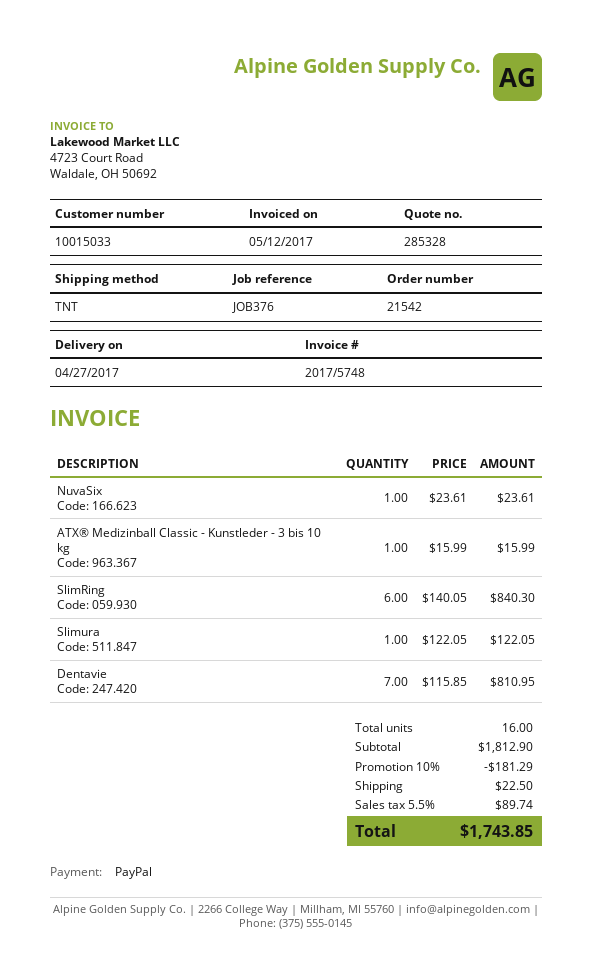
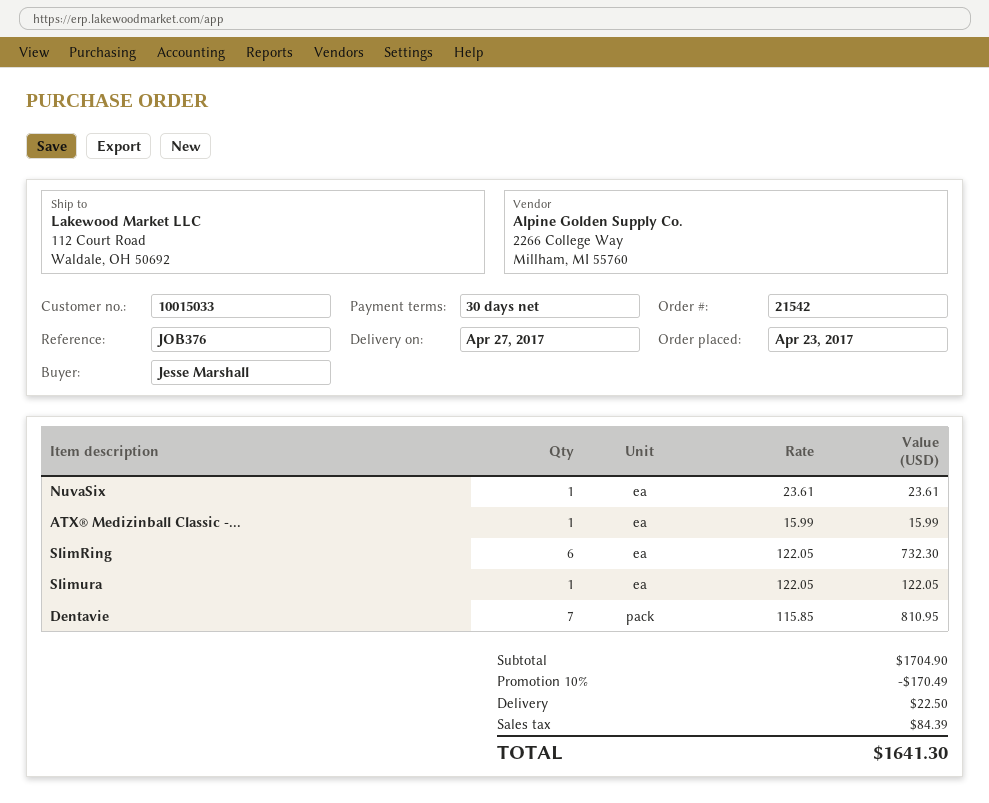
SlimRing: 6 x 140.05 = 840.30 -> 6 x 122.05 = 732.30
subtotal: 1812.90 -> 1704.90
discount: 10% = 181.29 -> 10% = 170.49
tax: 89.74 -> 84.39
total: 1743.85 -> 1641.30

